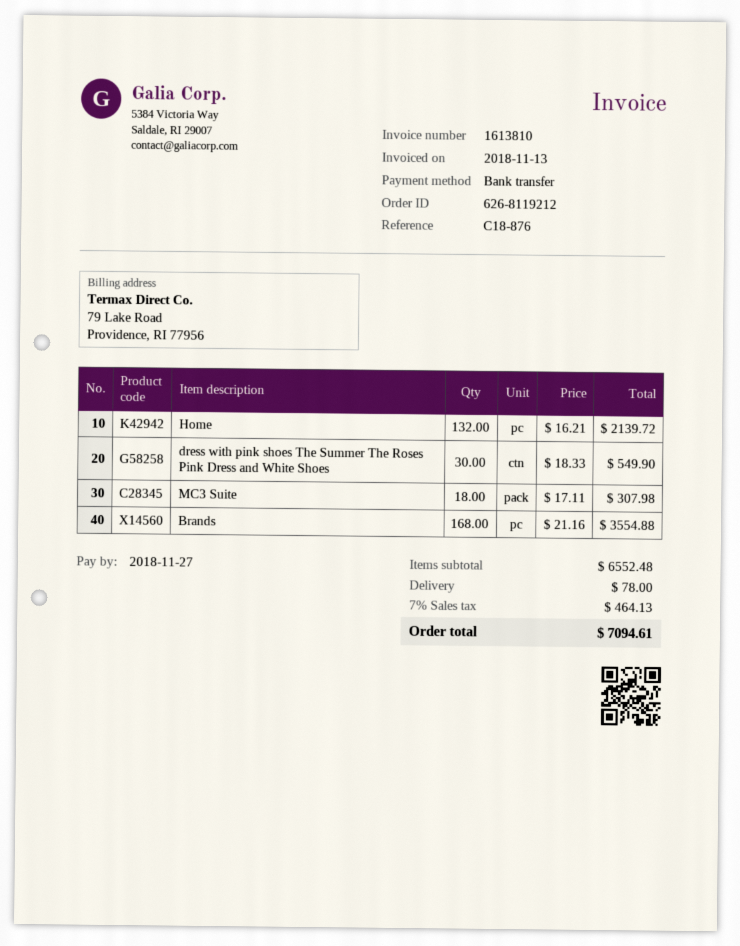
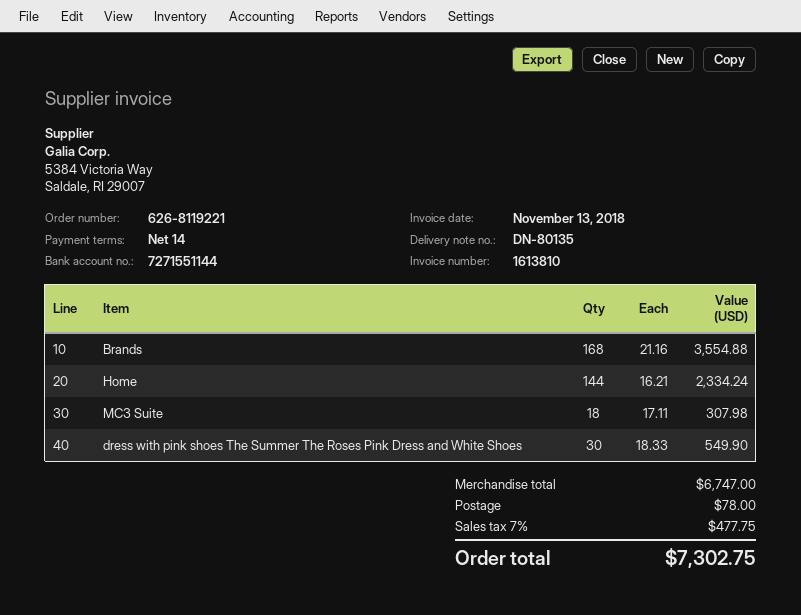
order number: 626-8119212 -> 626-8119221
Home: 132 x 16.21 = 2139.72 -> 144 x 16.21 = 2334.24
subtotal: 6552.48 -> 6747.00
tax: 7% = 464.13 -> 7% = 477.75
total: 7094.61 -> 7302.75

